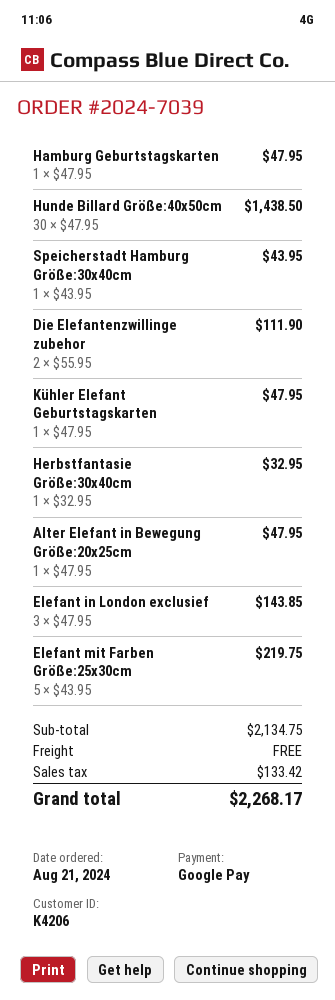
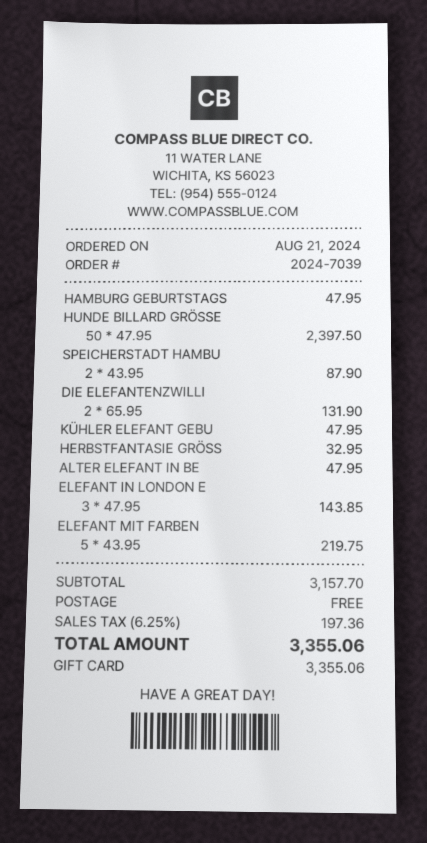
payment method: Google Pay -> gift card
Hunde Billard Größe:40x50cm: 30 x 47.95 = 1438.50 -> 50 x 47.95 = 2397.50
Speicherstadt Hamburg Größe:30x40cm: 1 x 43.95 = 43.95 -> 2 x 43.95 = 87.90
Die Elefantenzwillinge zubehor: 2 x 55.95 = 111.90 -> 2 x 65.95 = 131.90
subtotal: 2134.75 -> 3157.70
tax: 133.42 -> 197.36
total: 2268.17 -> 3355.06

